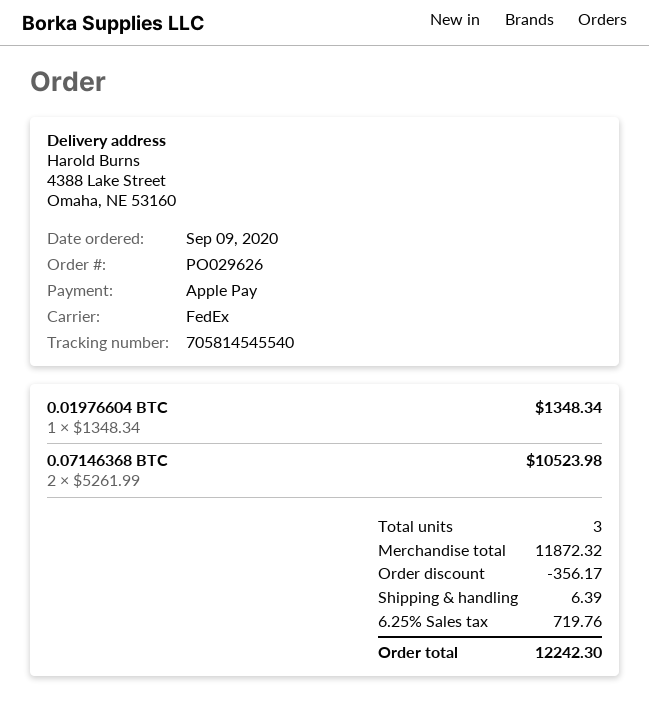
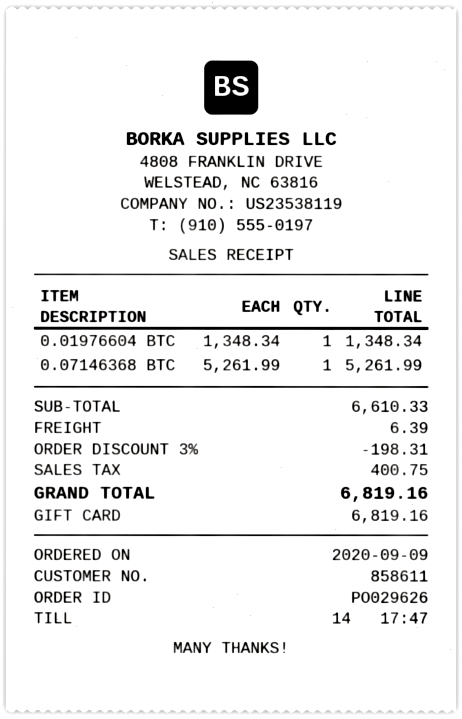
payment method: Apple Pay -> gift card
0.07146368 BTC: 2 x 5261.99 = 10523.98 -> 1 x 5261.99 = 5261.99
subtotal: 11872.32 -> 6610.33
discount: 356.17 -> 198.31
tax: 719.76 -> 400.75
total: 12242.30 -> 6819.16

